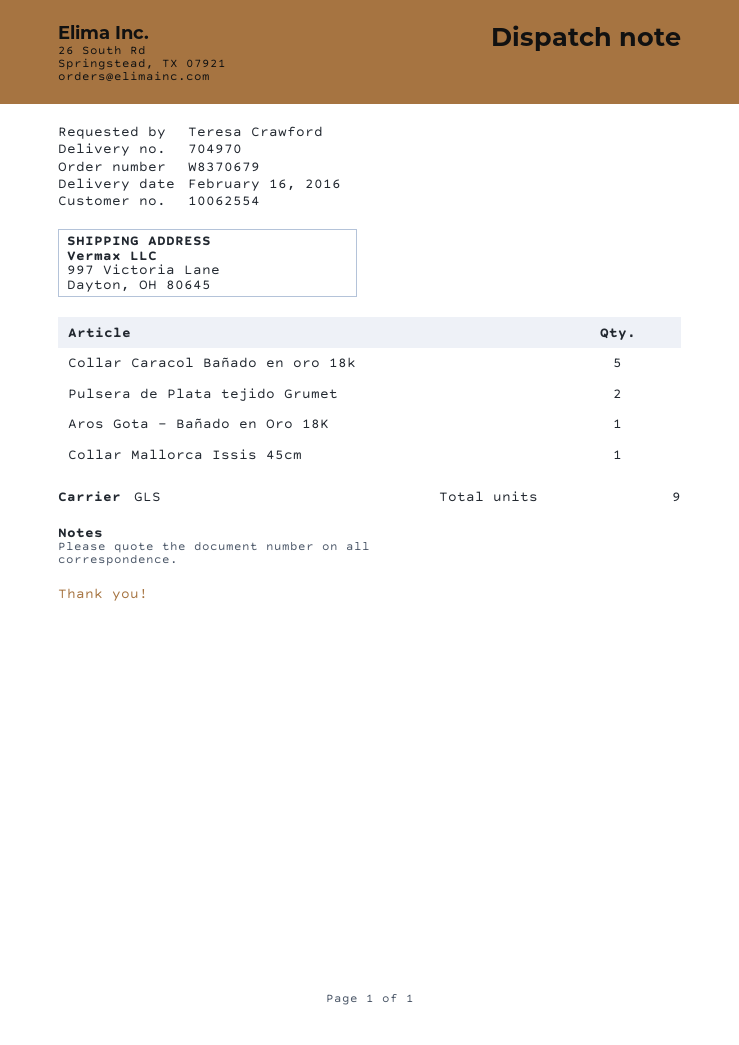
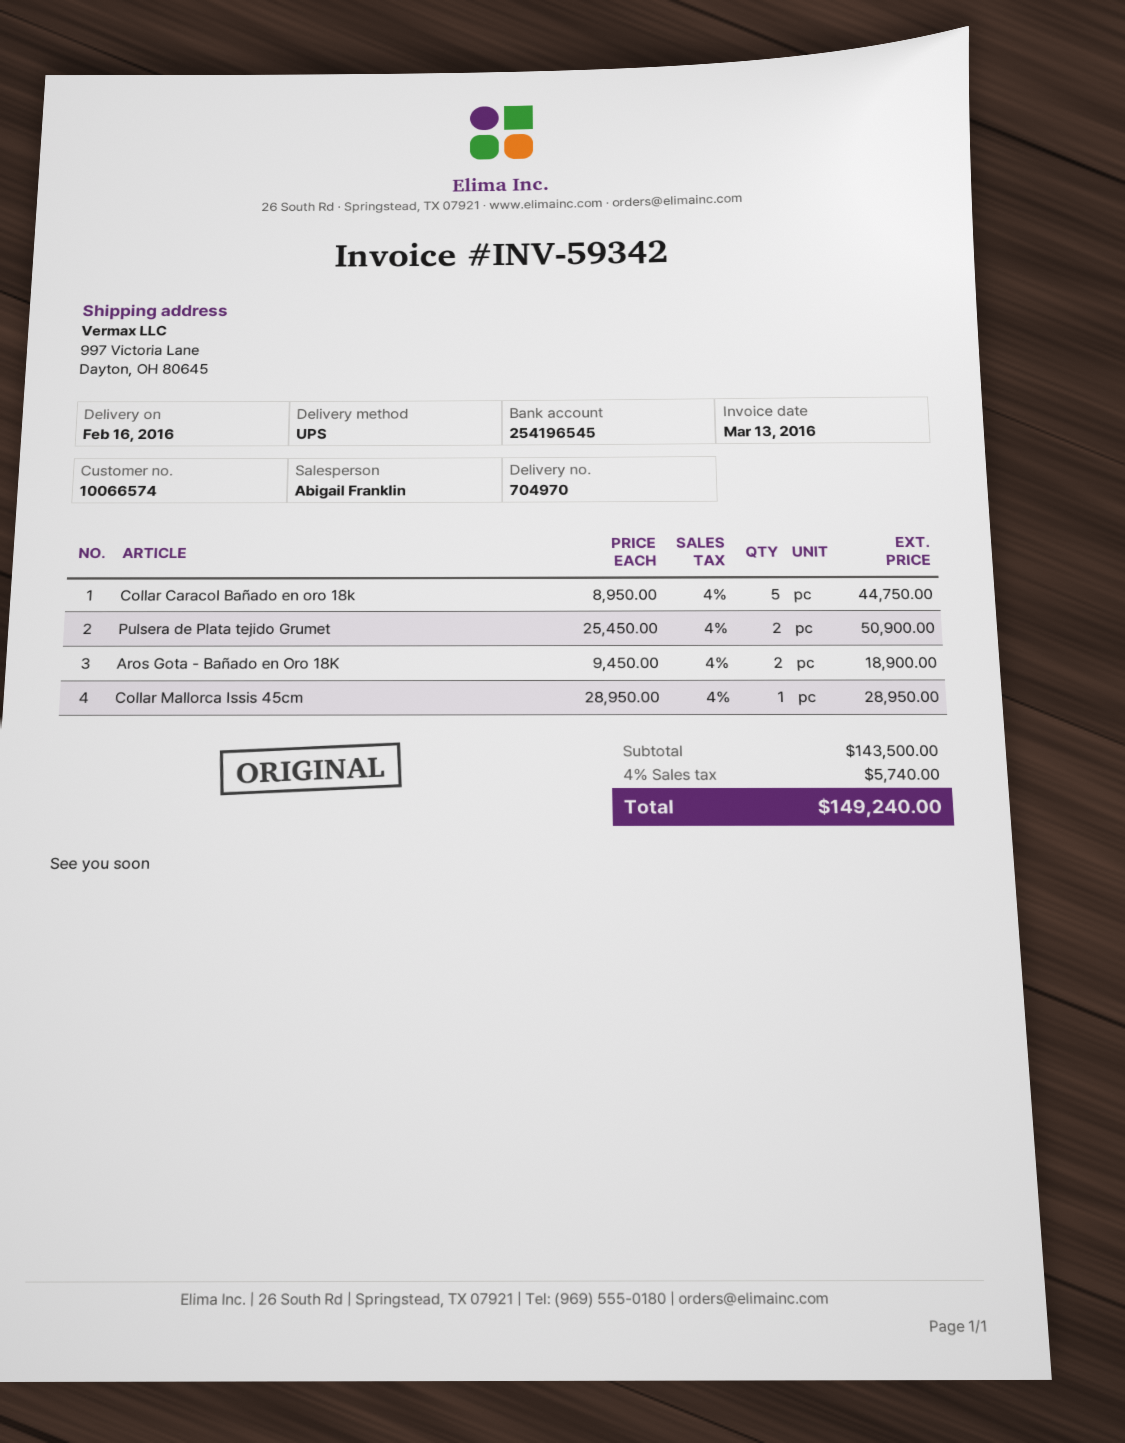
customer number: 10062554 -> 10066574
shipping method: GLS -> UPS
Aros Gota - Bañado en Oro 18K: 1 -> 2

